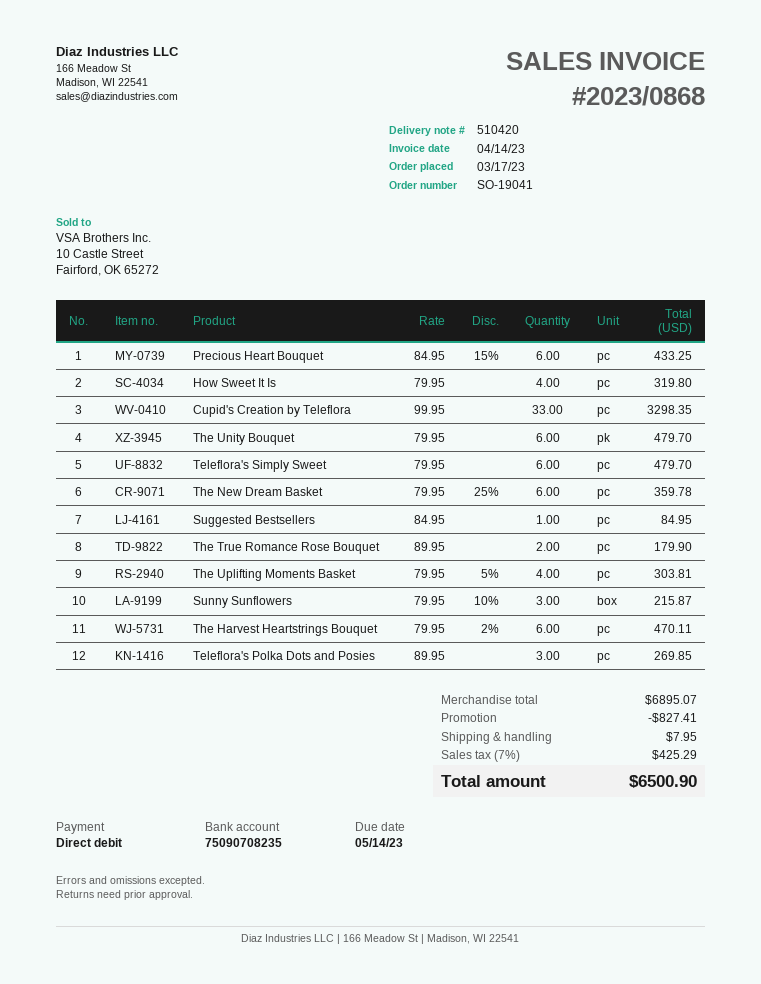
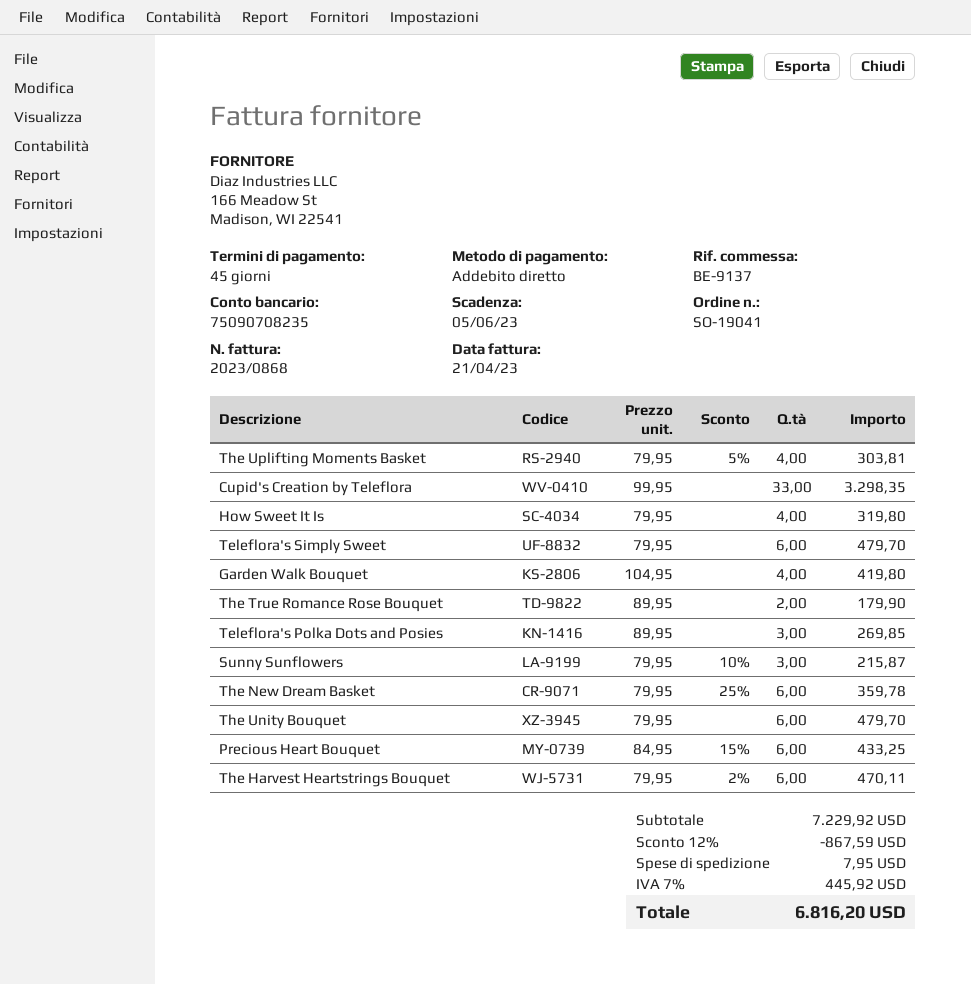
invoice date: 2023-04-14 -> 2023-04-21
due date: 2023-05-14 -> 2023-06-05
Suggested Bestsellers: 1 x 84.95 = 84.95 -> none
Garden Walk Bouquet: none -> 4 x 104.95 = 419.80
subtotal: 6895.07 -> 7229.92
discount: 827.41 -> 867.59
tax: 7% = 425.29 -> 7% = 445.92
total: 6500.90 -> 6816.20

